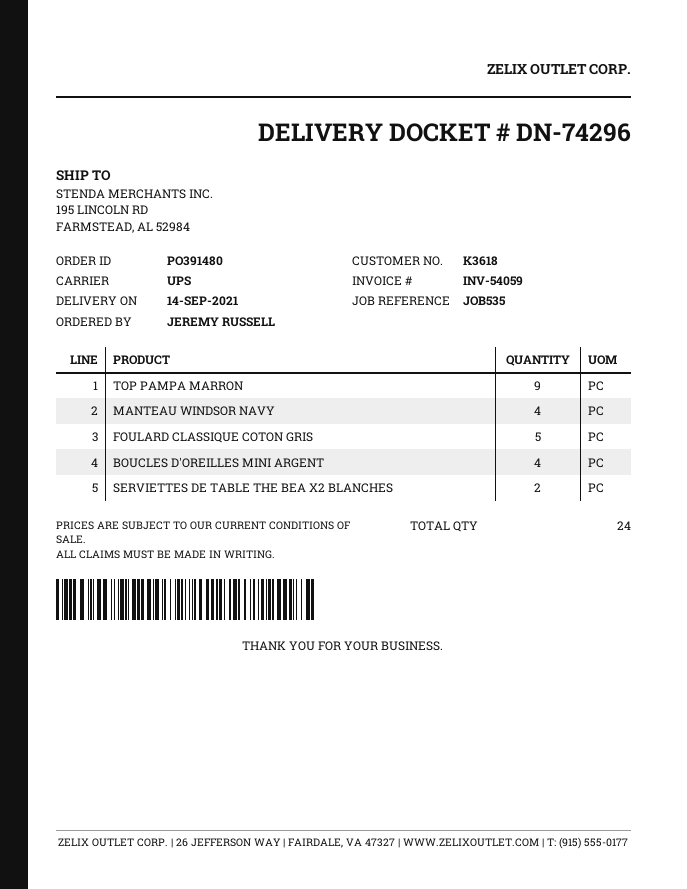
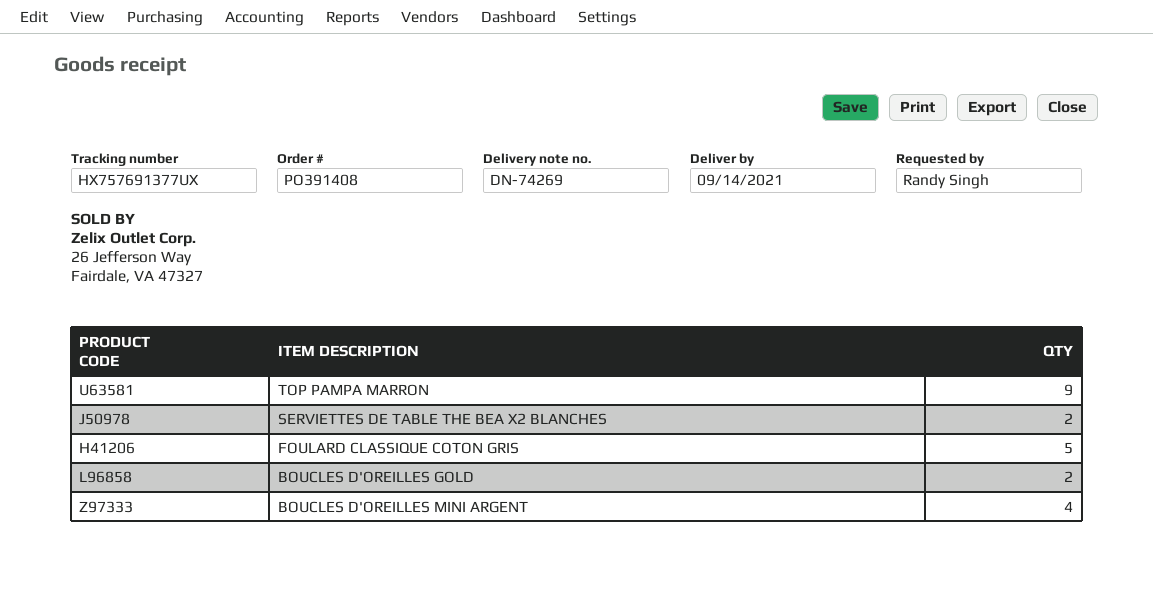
order number: PO391480 -> PO391408
delivery note number: DN-74296 -> DN-74269
ordered by: JEREMY RUSSELL -> Randy Singh
MANTEAU WINDSOR NAVY: 4 -> none
BOUCLES D'OREILLES GOLD: none -> 2

